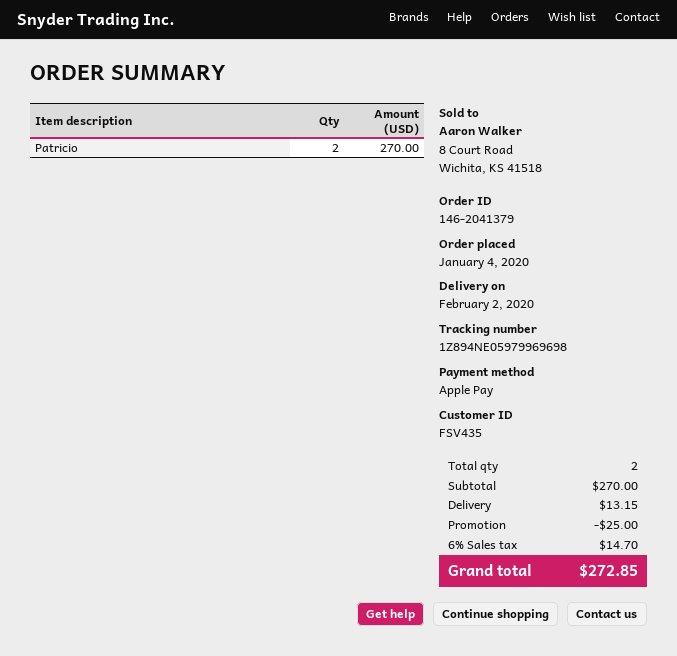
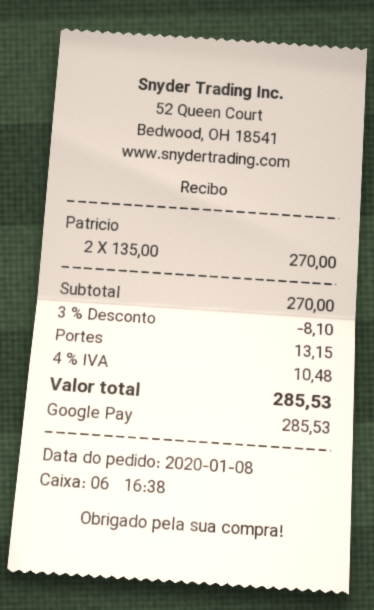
order date: 2020-01-04 -> 2020-01-08
payment method: Apple Pay -> Google Pay
discount: 25.00 -> 8.10
tax: 6% = 14.70 -> 4% = 10.48
total: 272.85 -> 285.53

